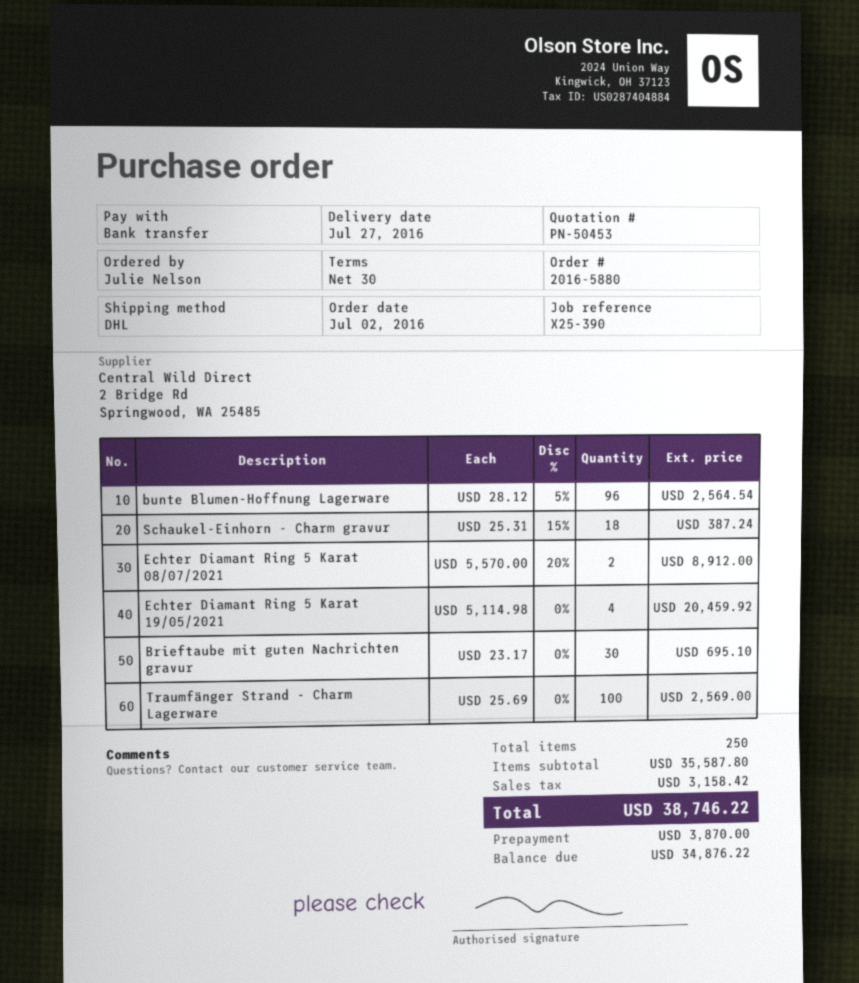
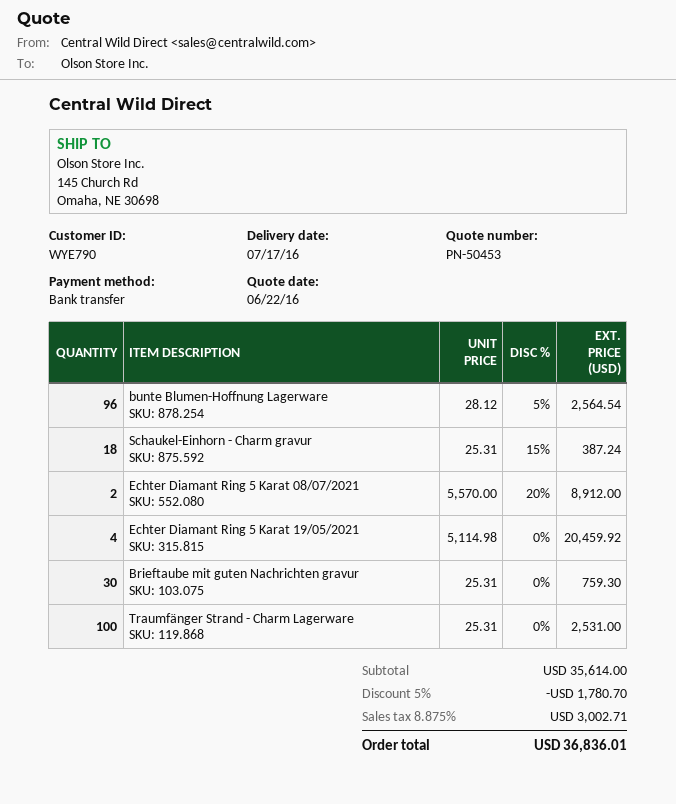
delivery date: 2016-07-27 -> 2016-07-17
Brieftaube mit guten Nachrichten gravur: 30 x 23.17 = 695.10 -> 30 x 25.31 = 759.30
Traumfänger Strand - Charm Lagerware: 100 x 25.69 = 2569.00 -> 100 x 25.31 = 2531.00
subtotal: 35587.80 -> 35614.00
discount: none -> 5% = 1780.70
tax: 3158.42 -> 3002.71
total: 38746.22 -> 36836.01

